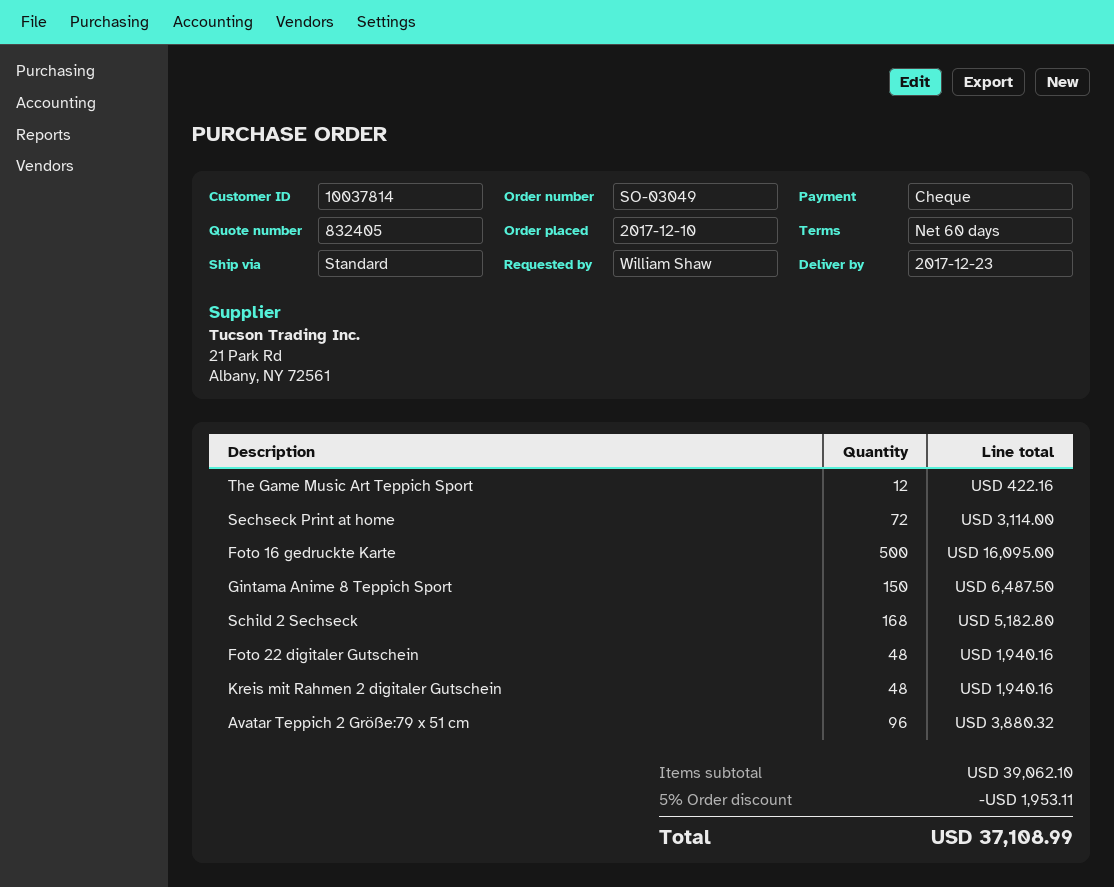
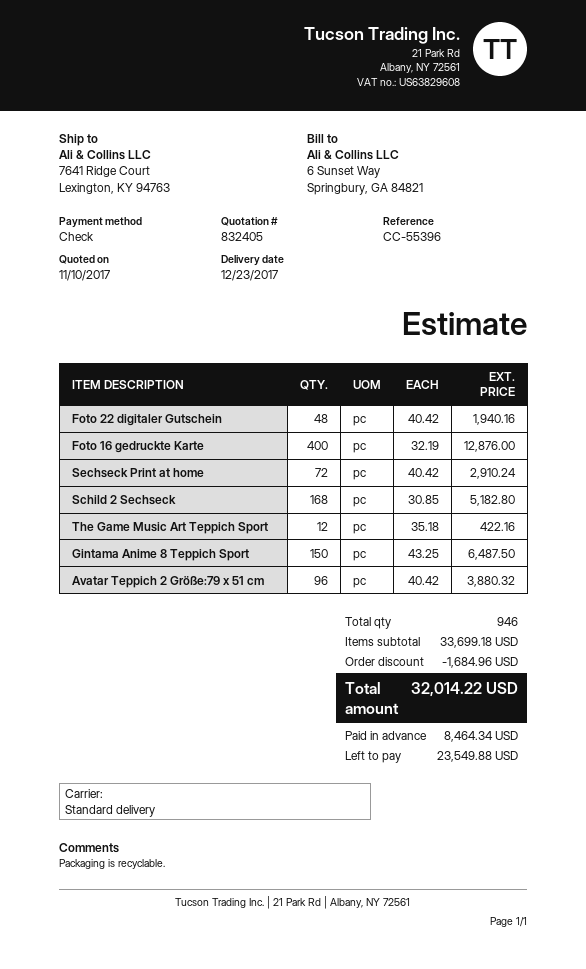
Sechseck Print at home: 72 for 3114.00 -> 72 for 2910.24
Foto 16 gedruckte Karte: 500 for 16095.00 -> 400 for 12876.00
Kreis mit Rahmen 2 digitaler Gutschein: 48 for 1940.16 -> none
subtotal: 39062.10 -> 33699.18
discount: 1953.11 -> 1684.96
total: 37108.99 -> 32014.22

